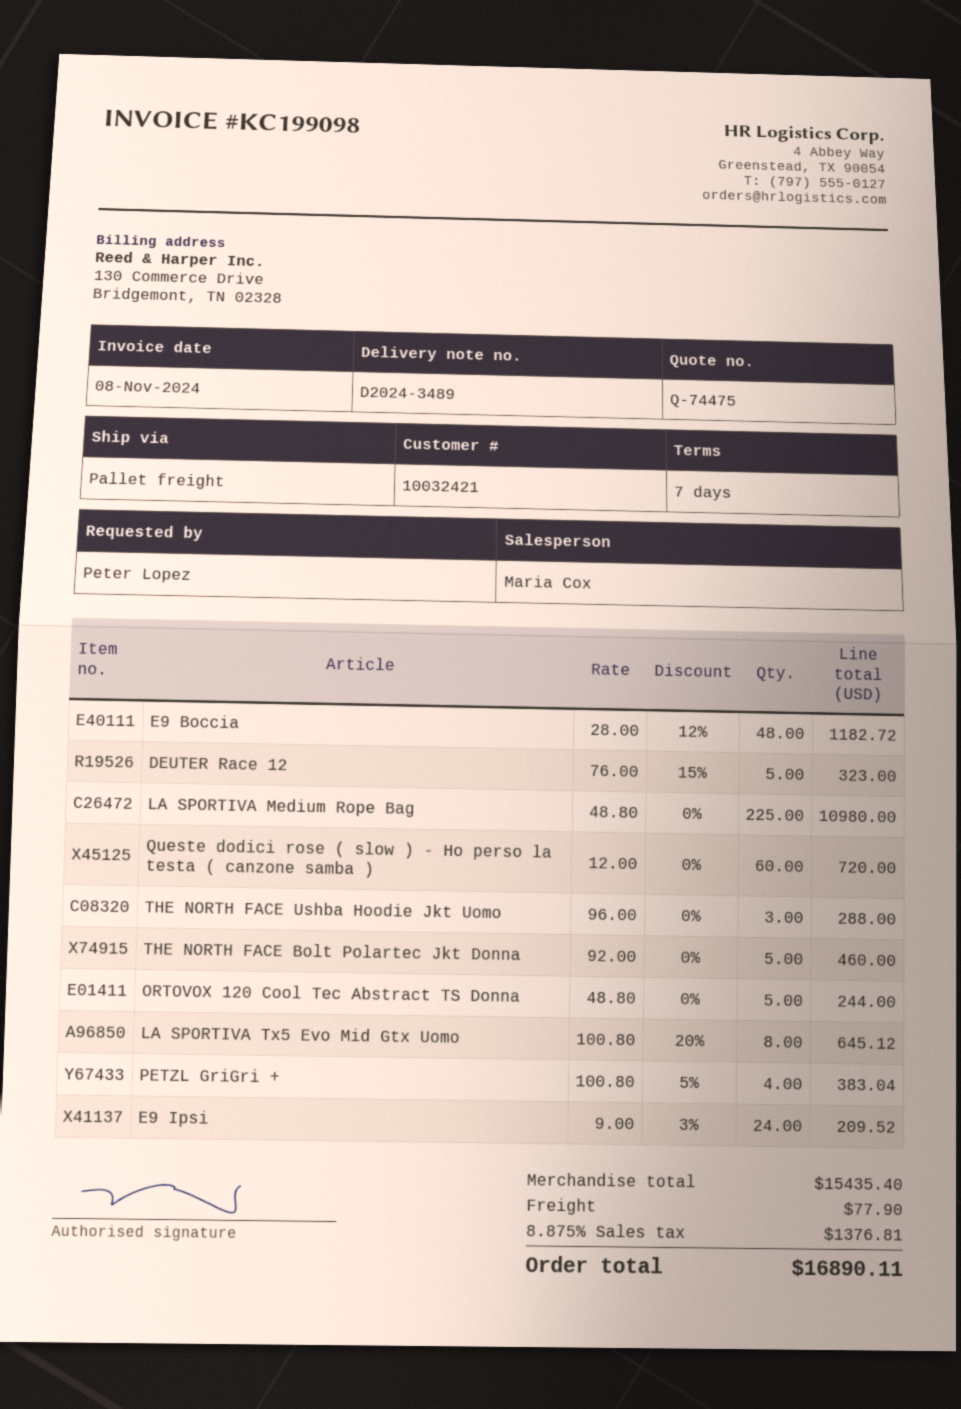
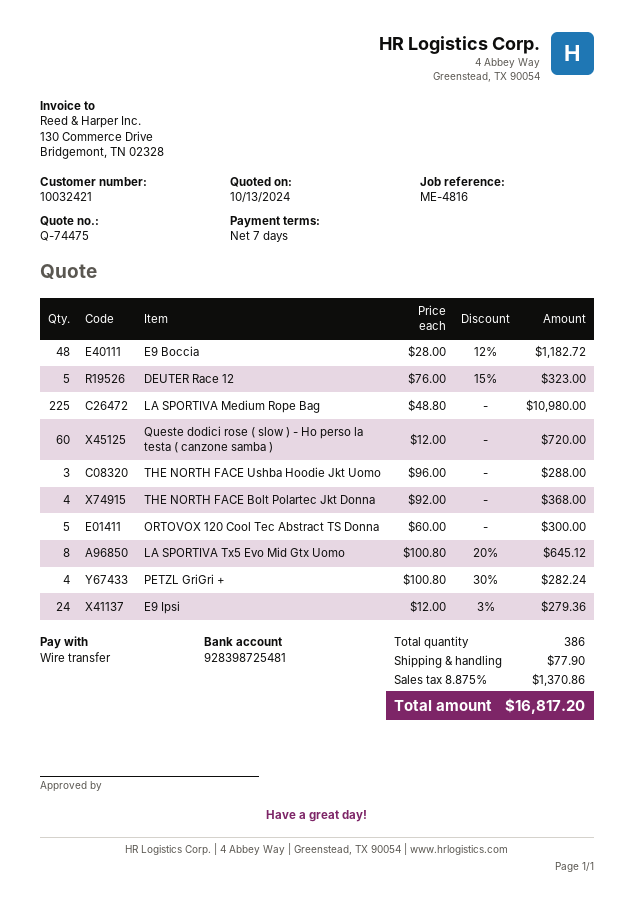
THE NORTH FACE Bolt Polartec Jkt Donna: 5 x 92.00 = 460.00 -> 4 x 92.00 = 368.00
ORTOVOX 120 Cool Tec Abstract TS Donna: 5 x 48.80 = 244.00 -> 5 x 60.00 = 300.00
PETZL GriGri +: 4 x 100.80 - 5% = 383.04 -> 4 x 100.80 - 30% = 282.24
E9 Ipsi: 24 x 9.00 - 3% = 209.52 -> 24 x 12.00 - 3% = 279.36
tax: 8.875% = 1376.81 -> 8.875% = 1370.86
total: 16890.11 -> 16817.20

